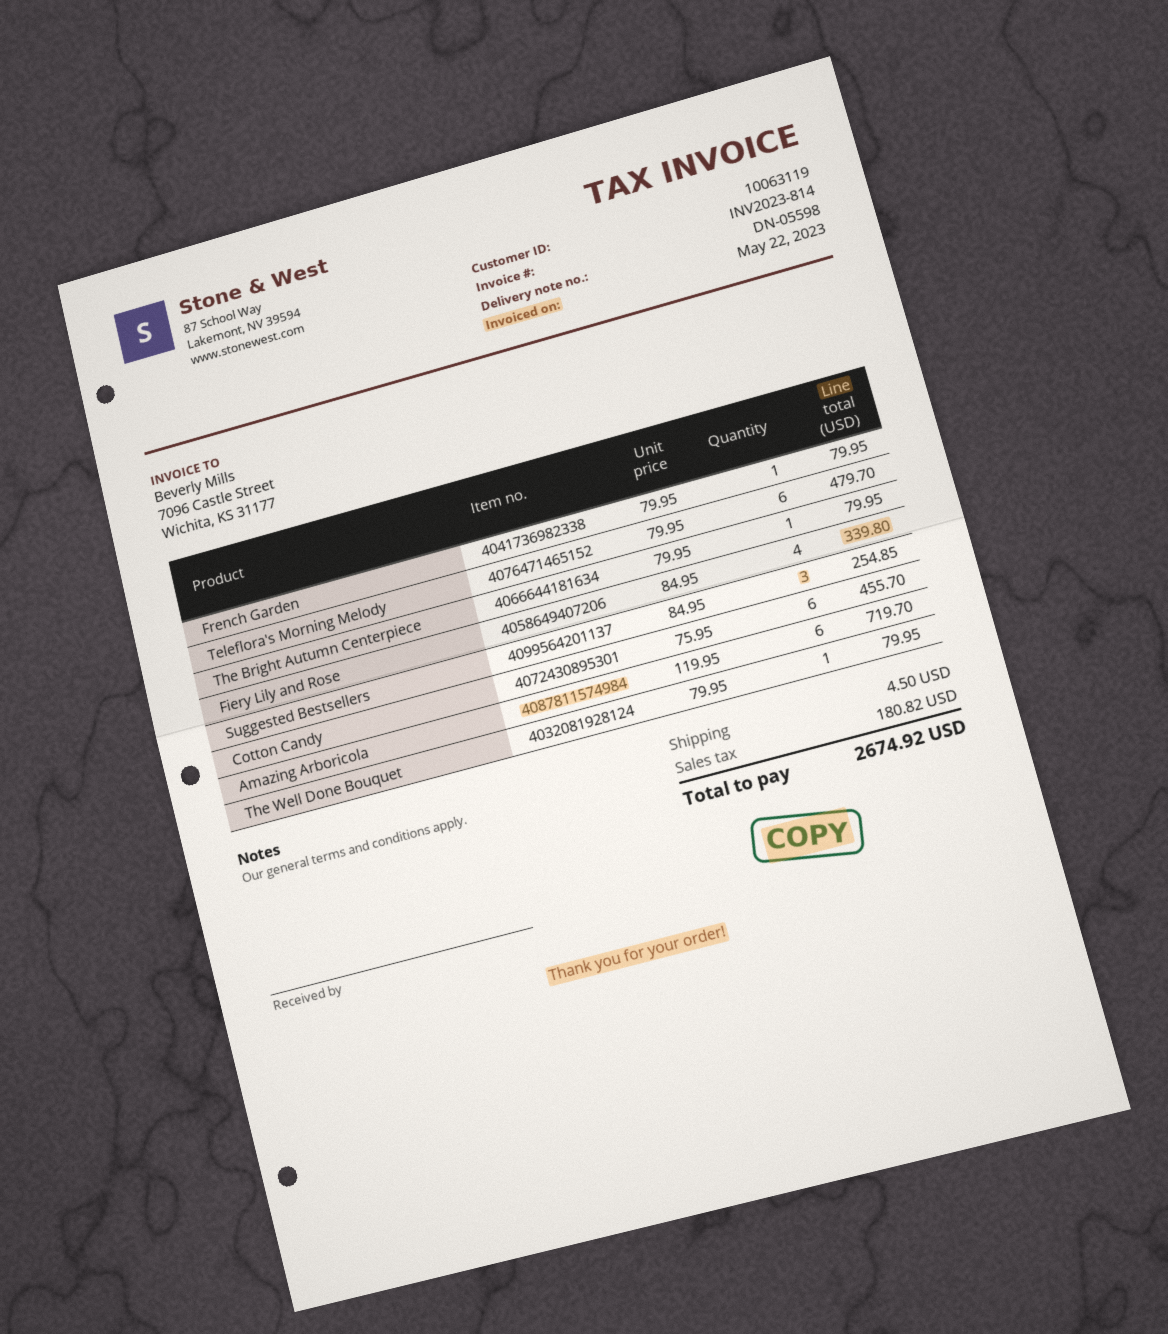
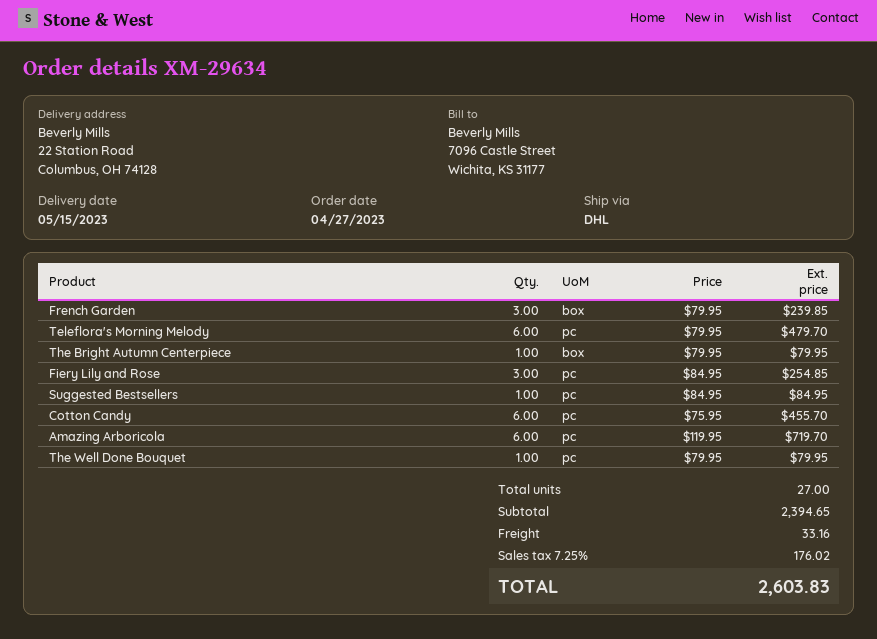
French Garden: 1 x 79.95 = 79.95 -> 3 x 79.95 = 239.85
Fiery Lily and Rose: 4 x 84.95 = 339.80 -> 3 x 84.95 = 254.85
Suggested Bestsellers: 3 x 84.95 = 254.85 -> 1 x 84.95 = 84.95
shipping: 4.50 -> 33.16
tax: 180.82 -> 176.02
total: 2674.92 -> 2603.83

